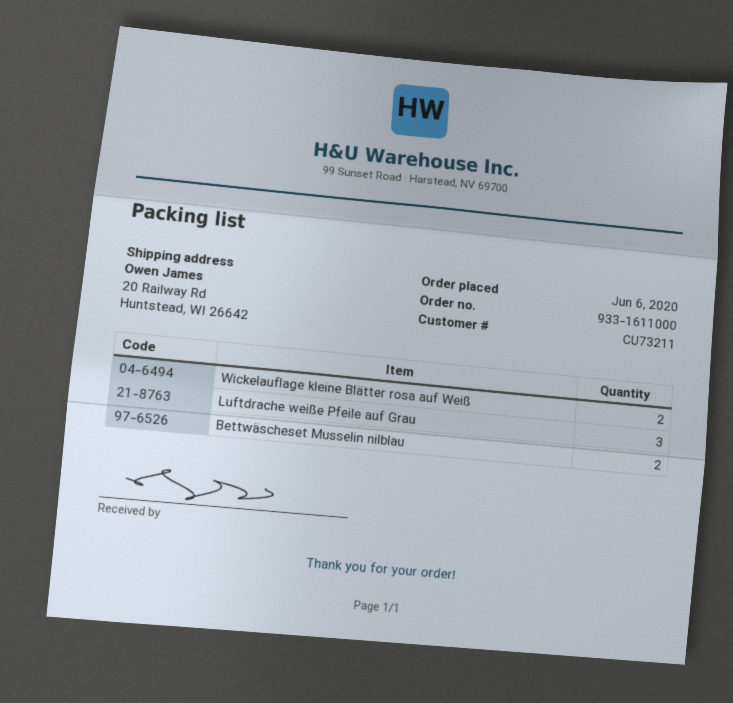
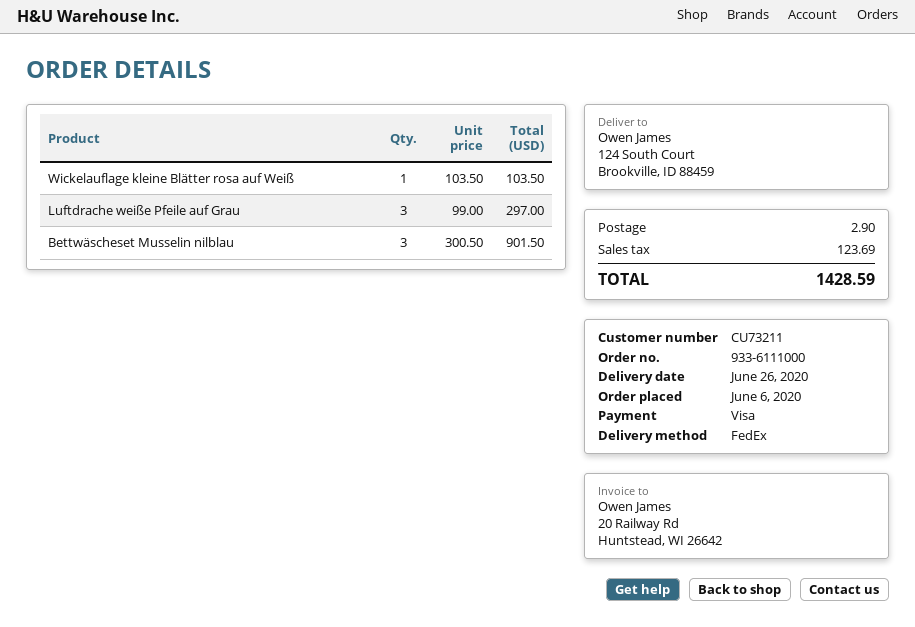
order number: 933-1611000 -> 933-6111000
ship to: 20 Railway Rd, Huntstead, WI 26642 -> 124 South Court, Brookville, ID 88459
Wickelauflage kleine Blätter rosa auf Weiß: 2 -> 1
Bettwäscheset Musselin nilblau: 2 -> 3

